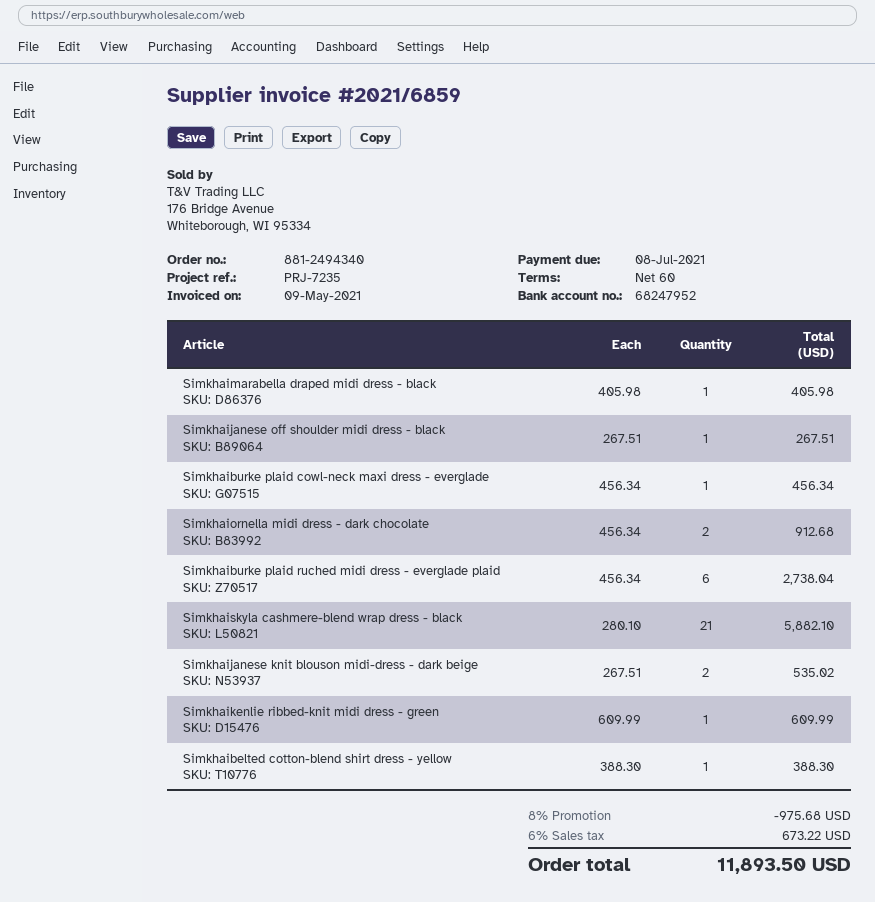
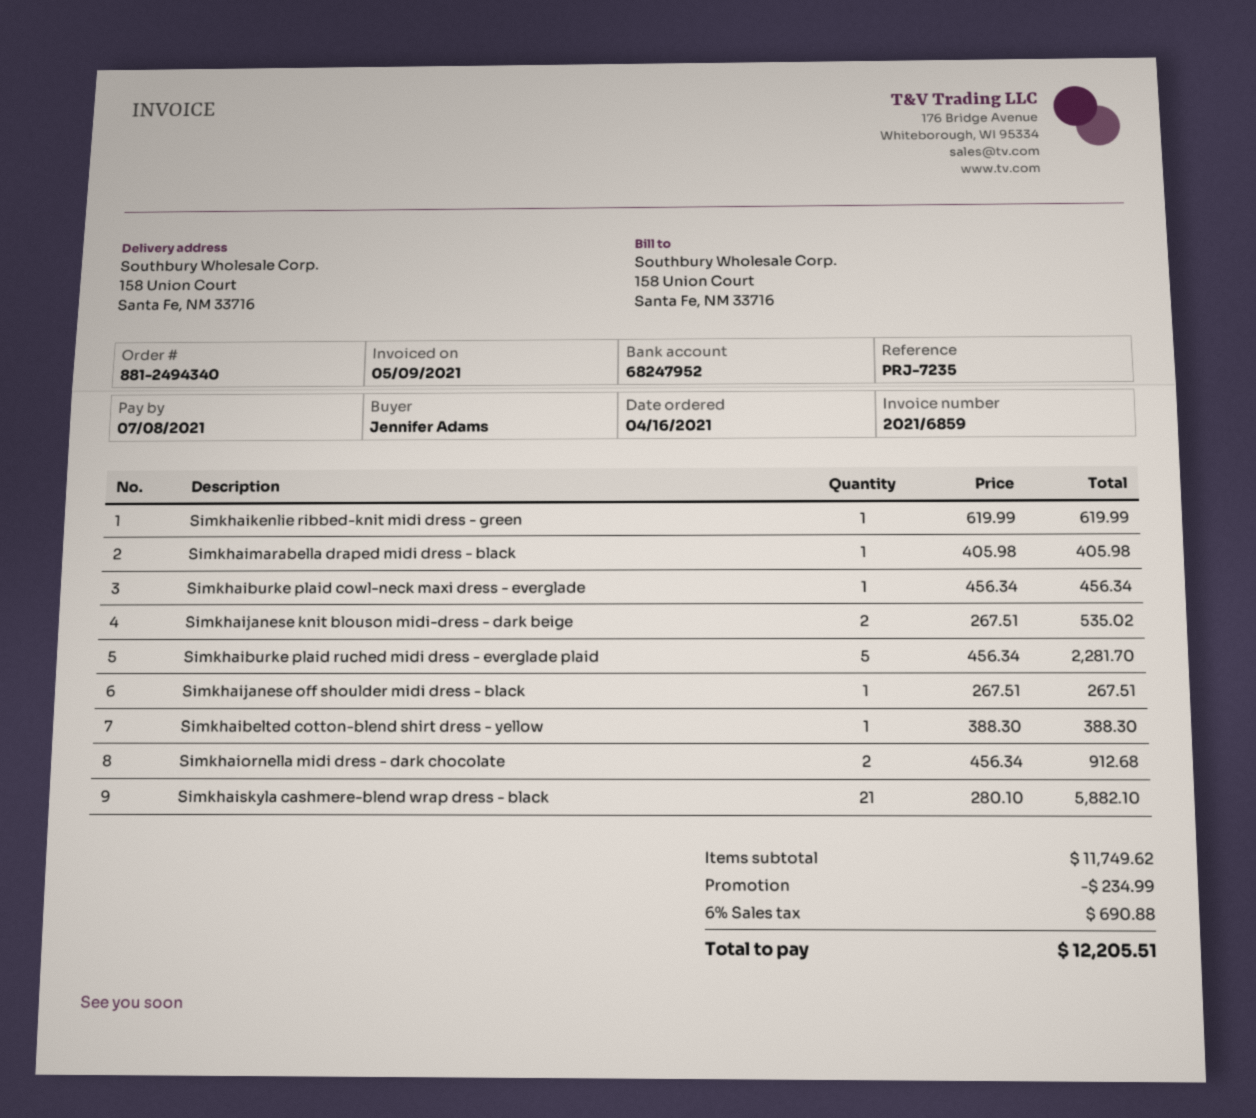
Simkhaiburke plaid ruched midi dress - everglade plaid: 6 x 456.34 = 2738.04 -> 5 x 456.34 = 2281.70
Simkhaikenlie ribbed-knit midi dress - green: 1 x 609.99 = 609.99 -> 1 x 619.99 = 619.99
discount: 975.68 -> 234.99
tax: 6% = 673.22 -> 6% = 690.88
total: 11893.50 -> 12205.51

